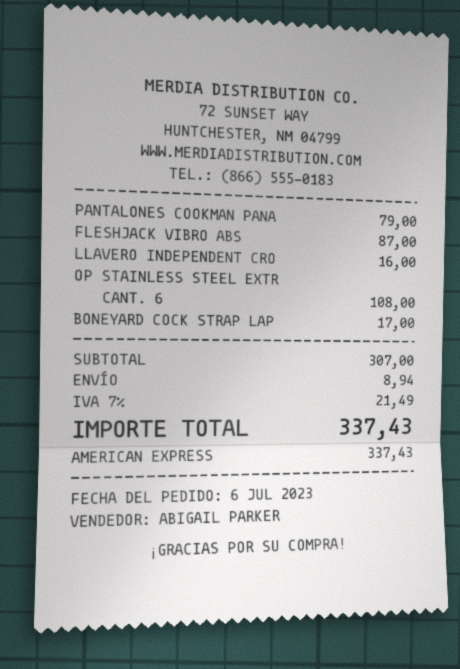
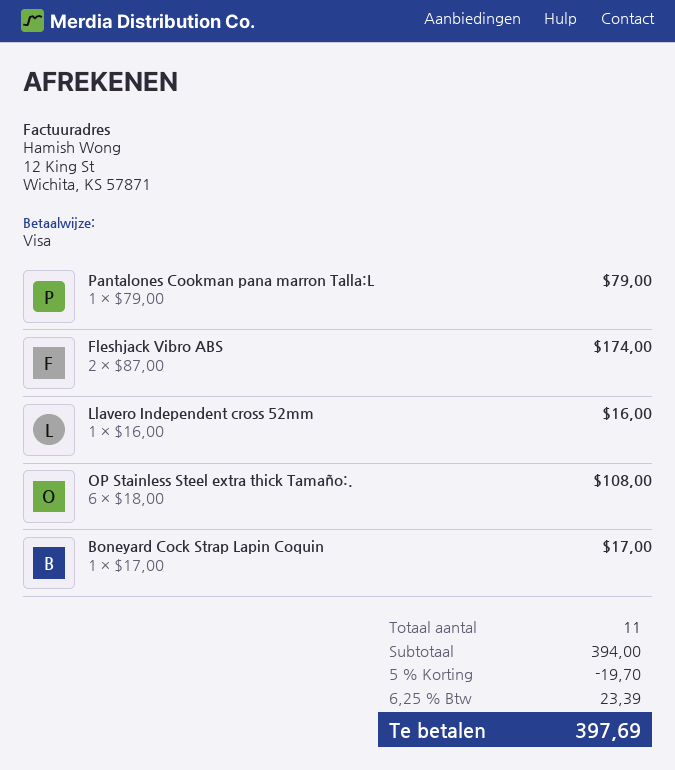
payment method: American Express -> Visa
FLESHJACK VIBRO ABS: 1 for 87.00 -> 2 for 174.00
subtotal: 307.00 -> 394.00
discount: none -> 5% = 19.70
shipping: 8.94 -> none
tax: 7% = 21.49 -> 6.25% = 23.39
total: 337.43 -> 397.69

